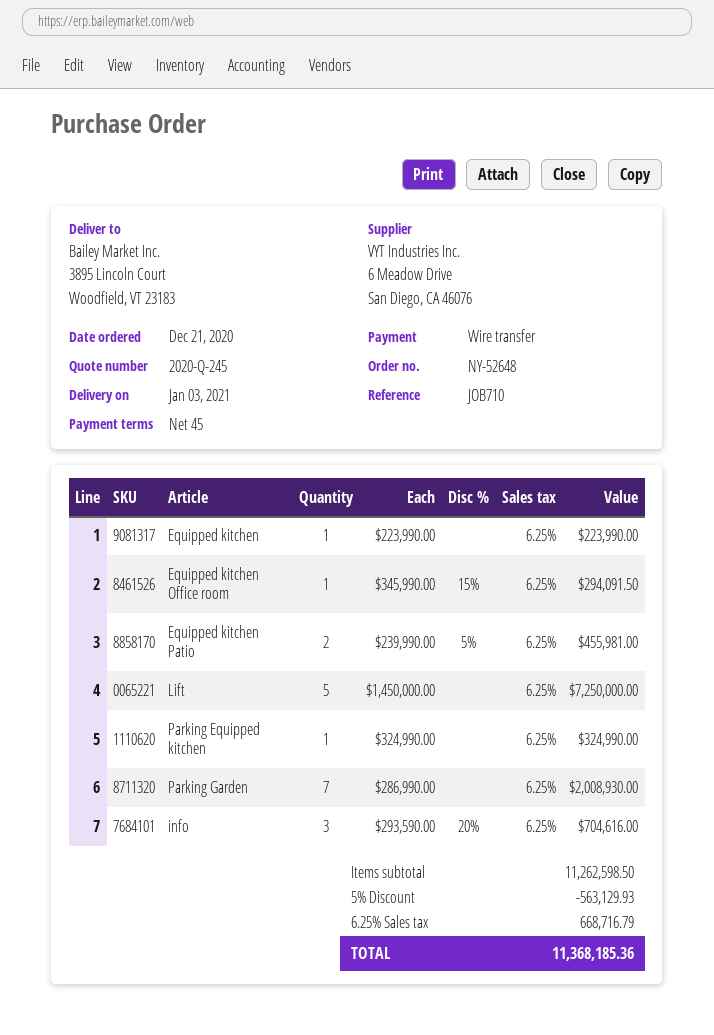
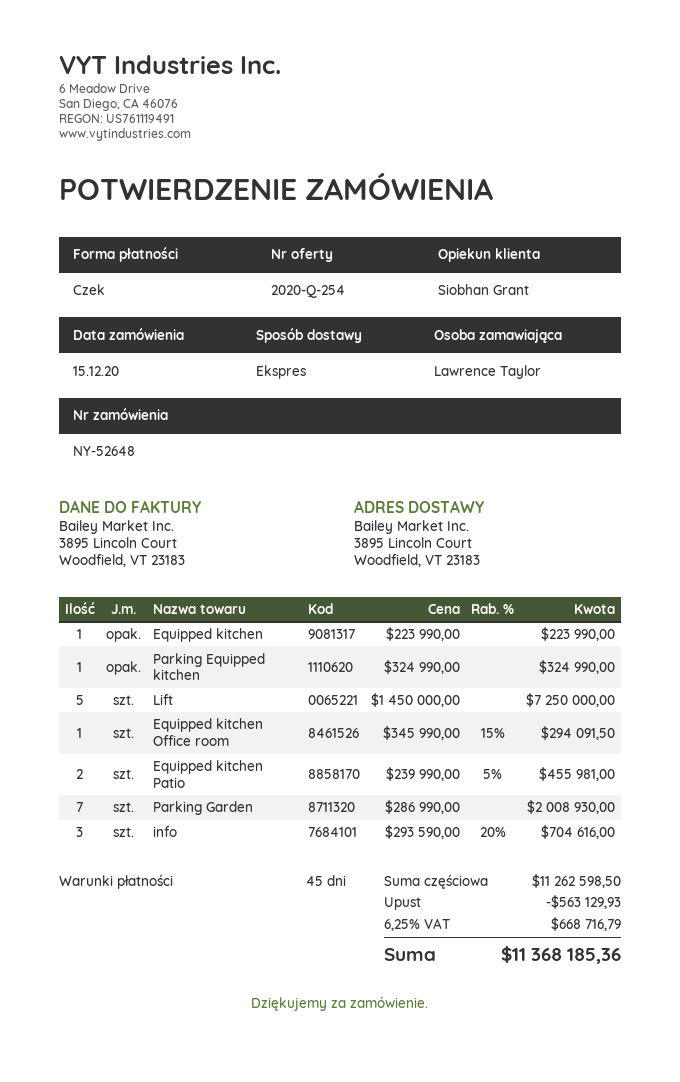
quote number: 2020-Q-245 -> 2020-Q-254
order date: 2020-12-21 -> 2020-12-15
payment method: bank transfer -> cheque

